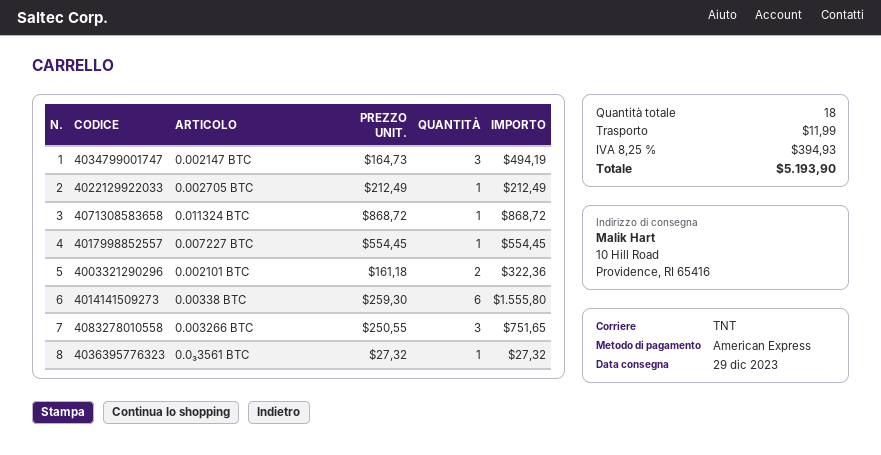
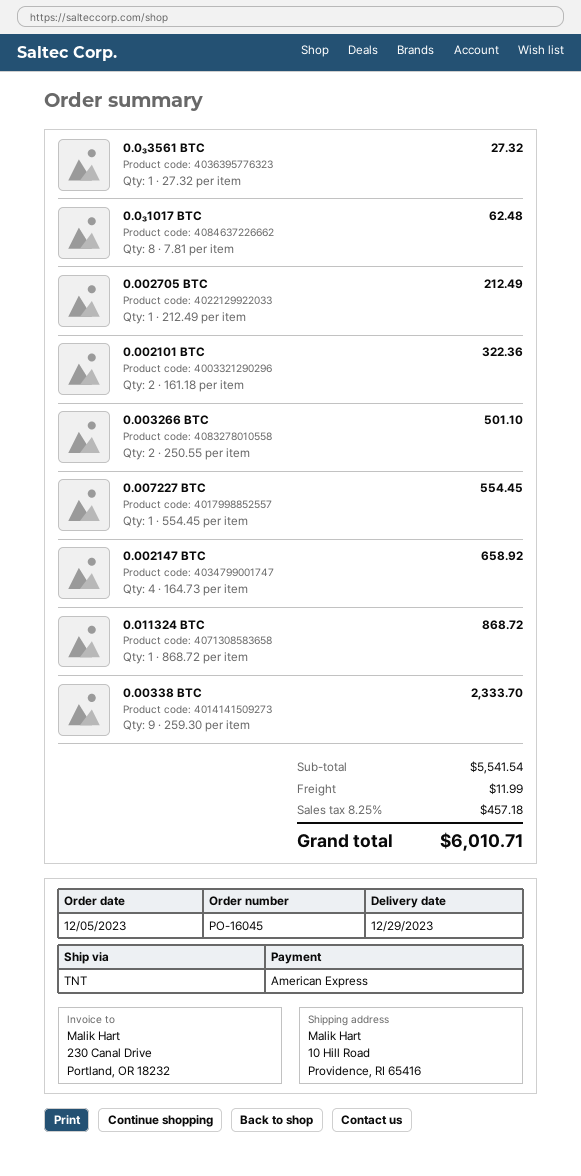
0.002147 BTC: 3 x 164.73 = 494.19 -> 4 x 164.73 = 658.92
0.00338 BTC: 6 x 259.30 = 1555.80 -> 9 x 259.30 = 2333.70
0.003266 BTC: 3 x 250.55 = 751.65 -> 2 x 250.55 = 501.10
0.0₃1017 BTC: none -> 8 x 7.81 = 62.48
tax: 8.25% = 394.93 -> 8.25% = 457.18
total: 5193.90 -> 6010.71

